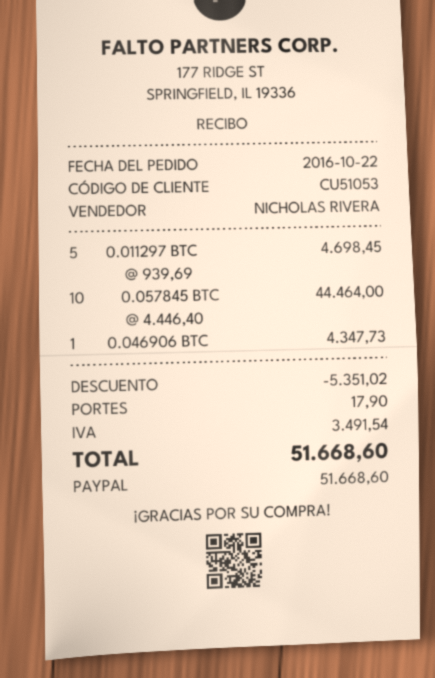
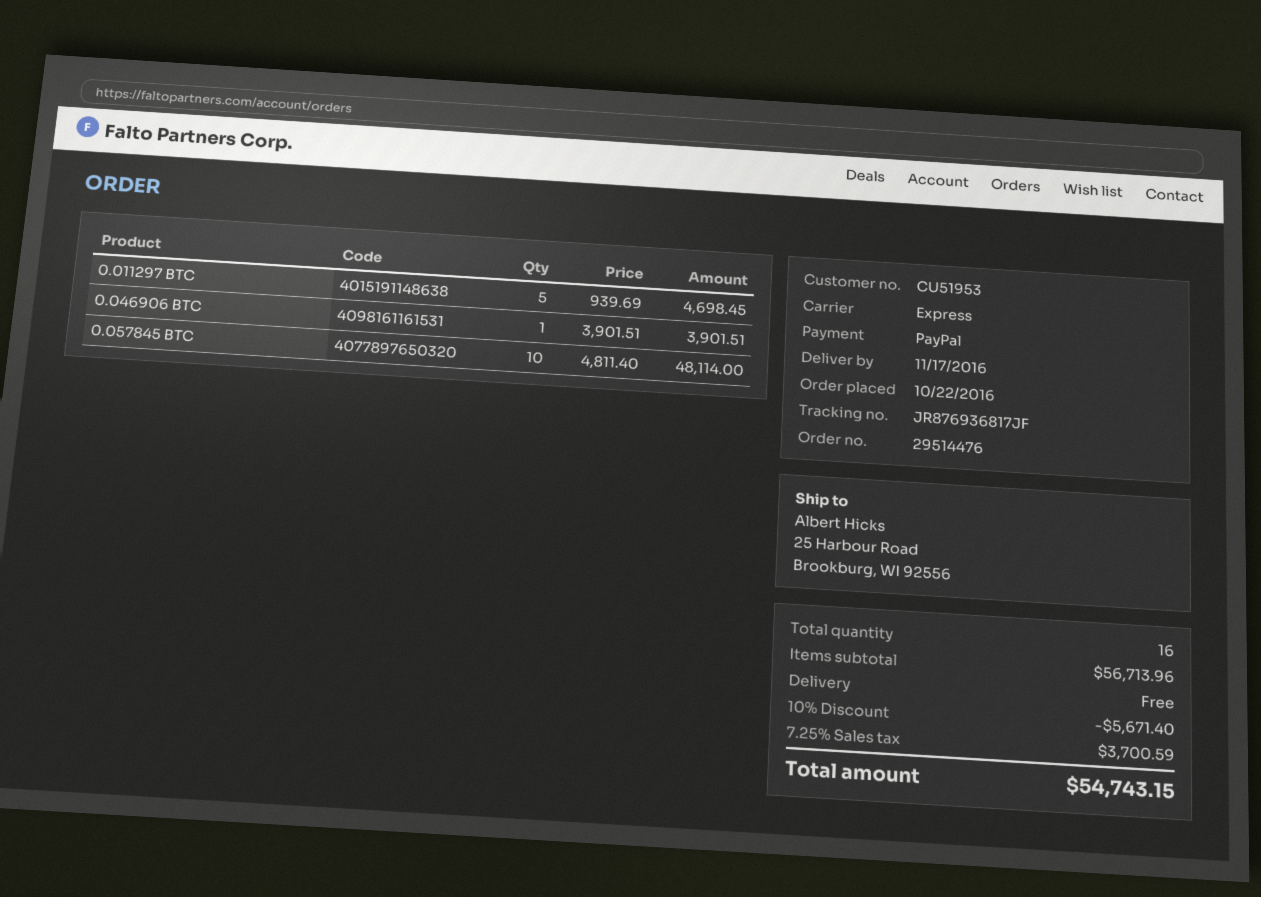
customer number: CU51053 -> CU51953
0.057845 BTC: 10 x 4446.40 = 44464.00 -> 10 x 4811.40 = 48114.00
0.046906 BTC: 1 x 4347.73 = 4347.73 -> 1 x 3901.51 = 3901.51
discount: 5351.02 -> 5671.40
shipping: 17.90 -> 0.00
tax: 3491.54 -> 3700.59
total: 51668.60 -> 54743.15

